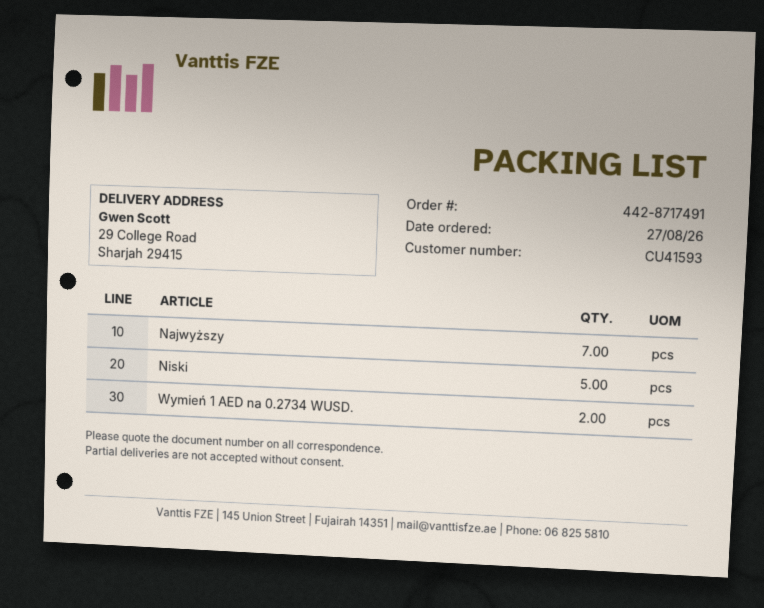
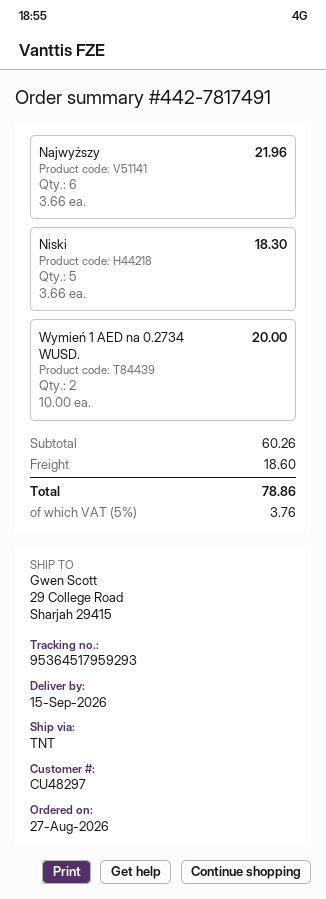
order number: 442-8717491 -> 442-7817491
customer number: CU41593 -> CU48297
Najwyższy: 7 -> 6

